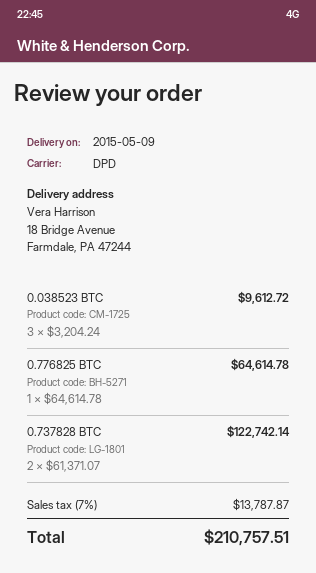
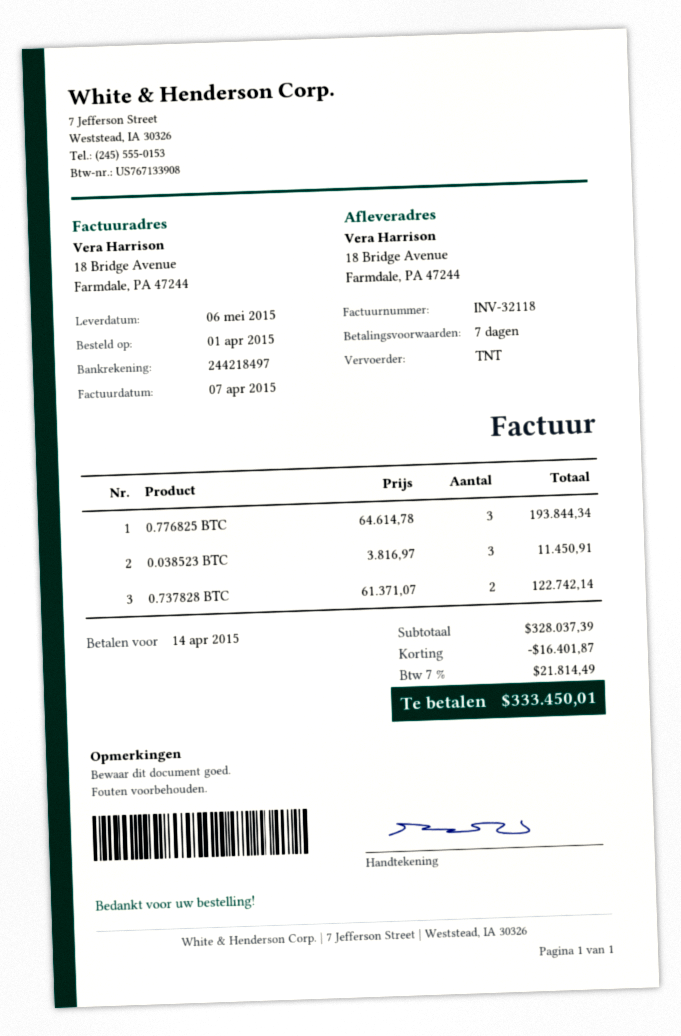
delivery date: 2015-05-09 -> 2015-05-06
shipping method: DPD -> TNT
0.038523 BTC: 3 x 3204.24 = 9612.72 -> 3 x 3816.97 = 11450.91
0.776825 BTC: 1 x 64614.78 = 64614.78 -> 3 x 64614.78 = 193844.34
discount: none -> 16401.87
tax: 7% = 13787.87 -> 7% = 21814.49
total: 210757.51 -> 333450.01

